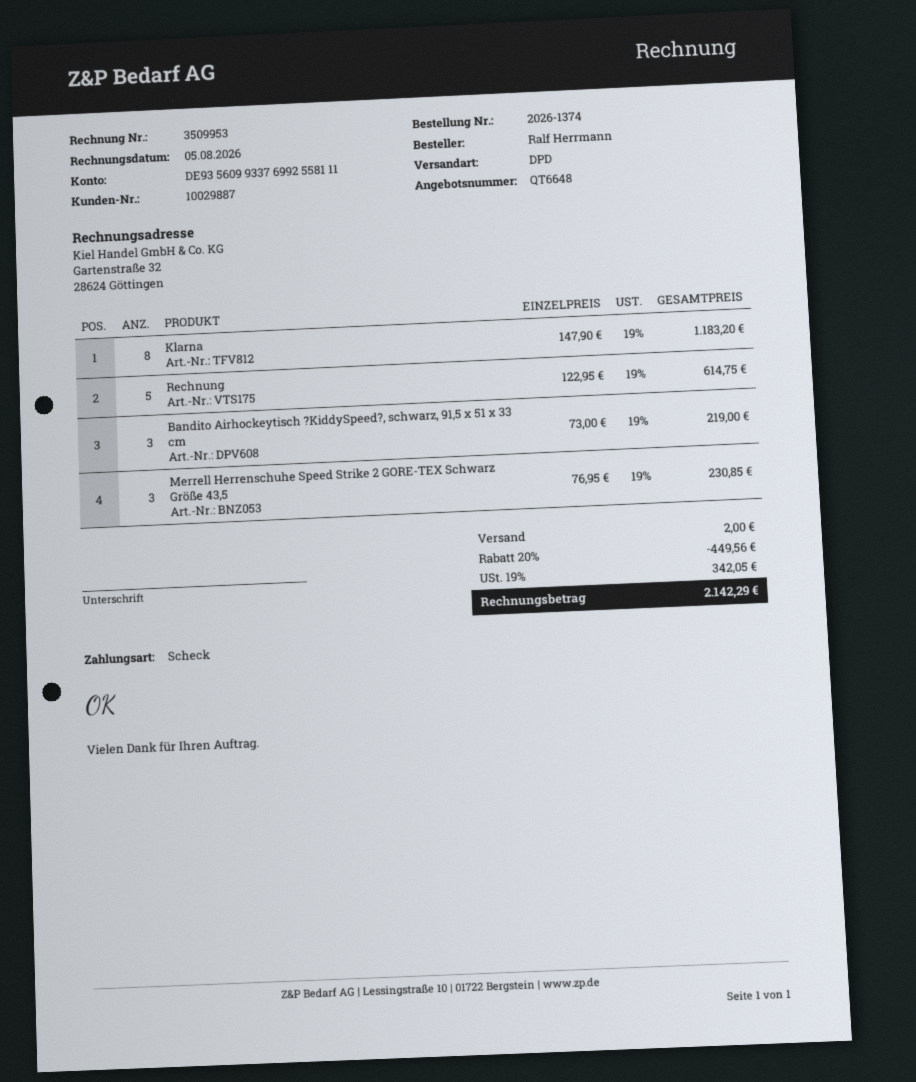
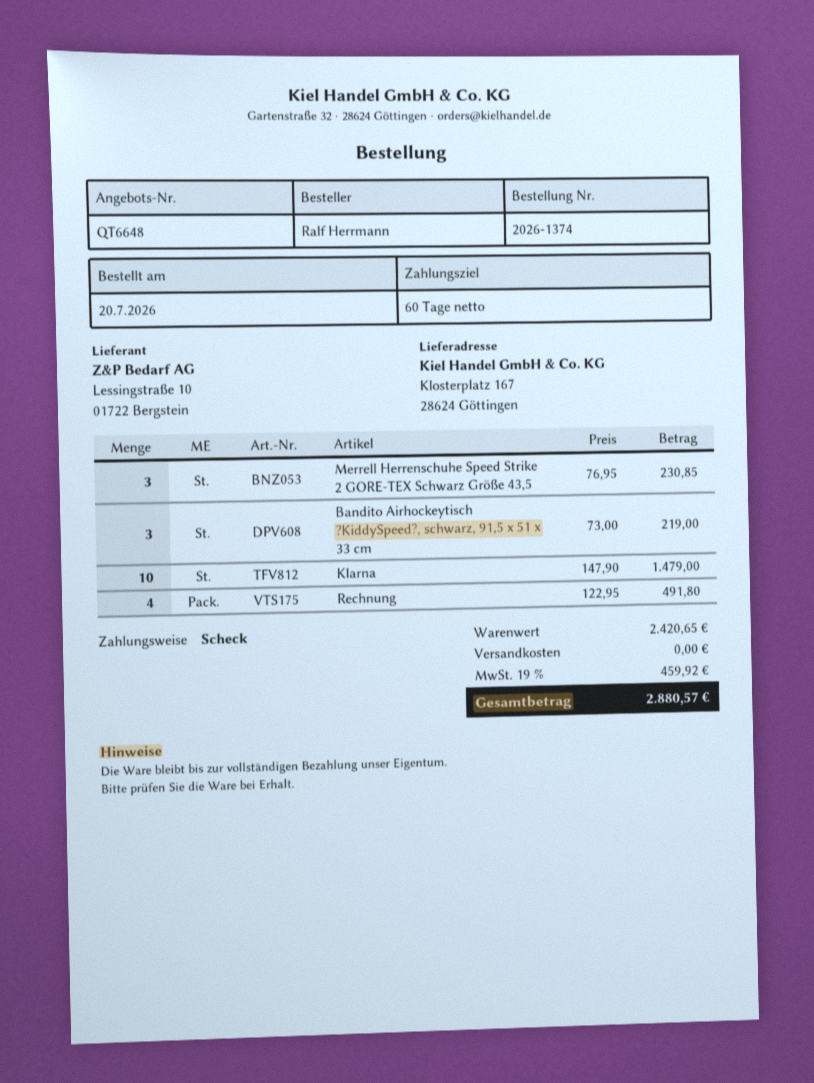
Klarna: 8 x 147.90 = 1183.20 -> 10 x 147.90 = 1479.00
Rechnung: 5 x 122.95 = 614.75 -> 4 x 122.95 = 491.80
discount: 20% = 449.56 -> none
shipping: 2.00 -> 0.00
tax: 19% = 342.05 -> 19% = 459.92
total: 2142.29 -> 2880.57

